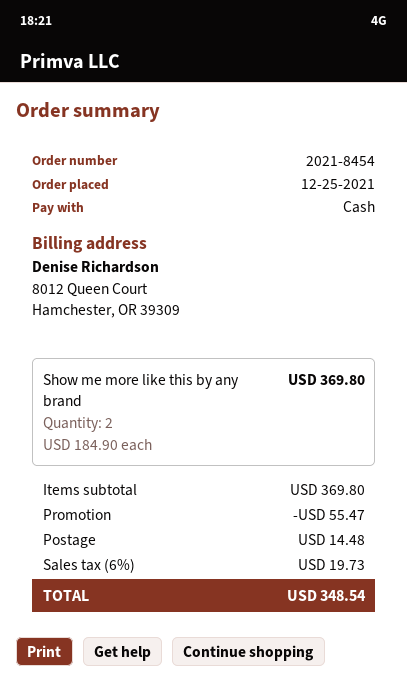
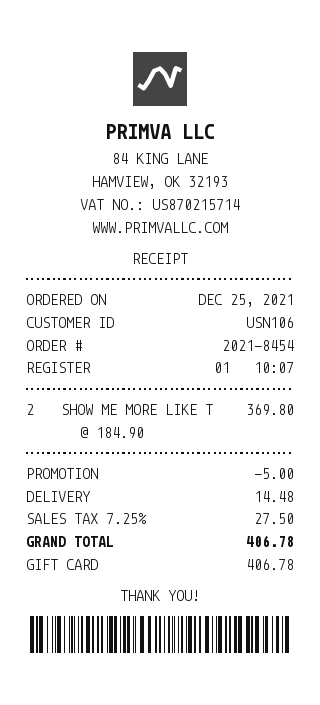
payment method: cash -> gift card
discount: 55.47 -> 5.00
tax: 6% = 19.73 -> 7.25% = 27.50
total: 348.54 -> 406.78

